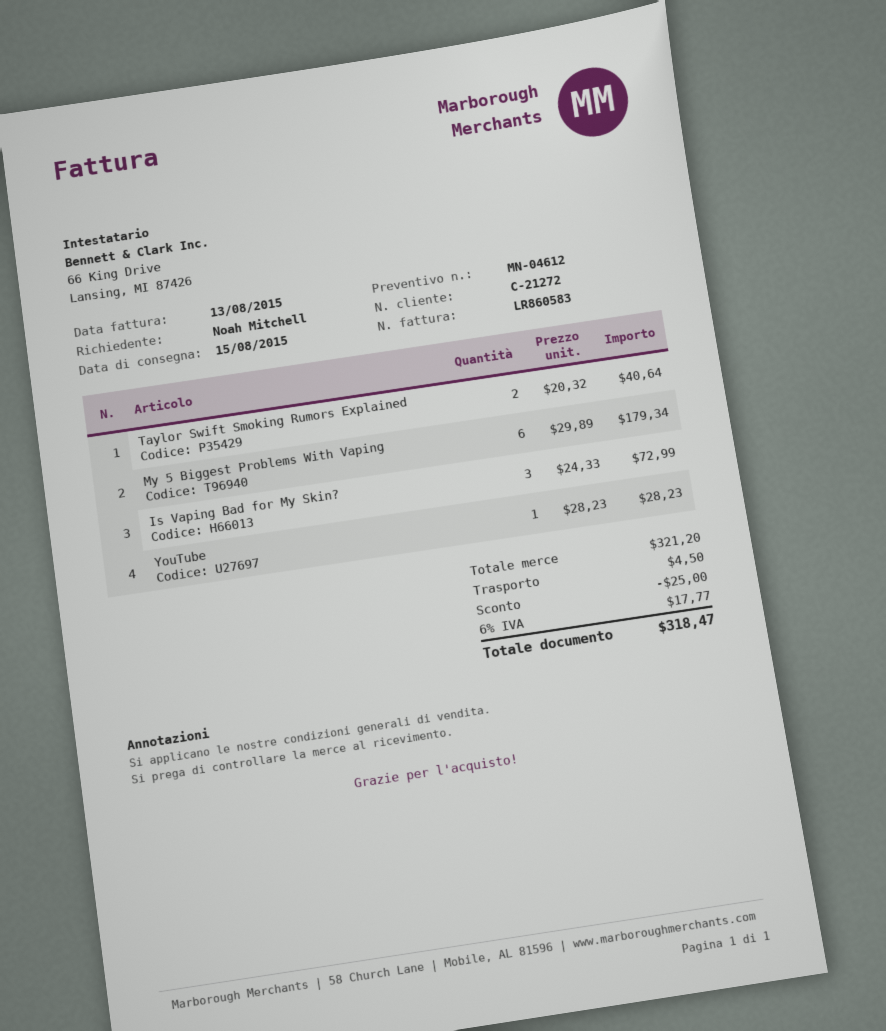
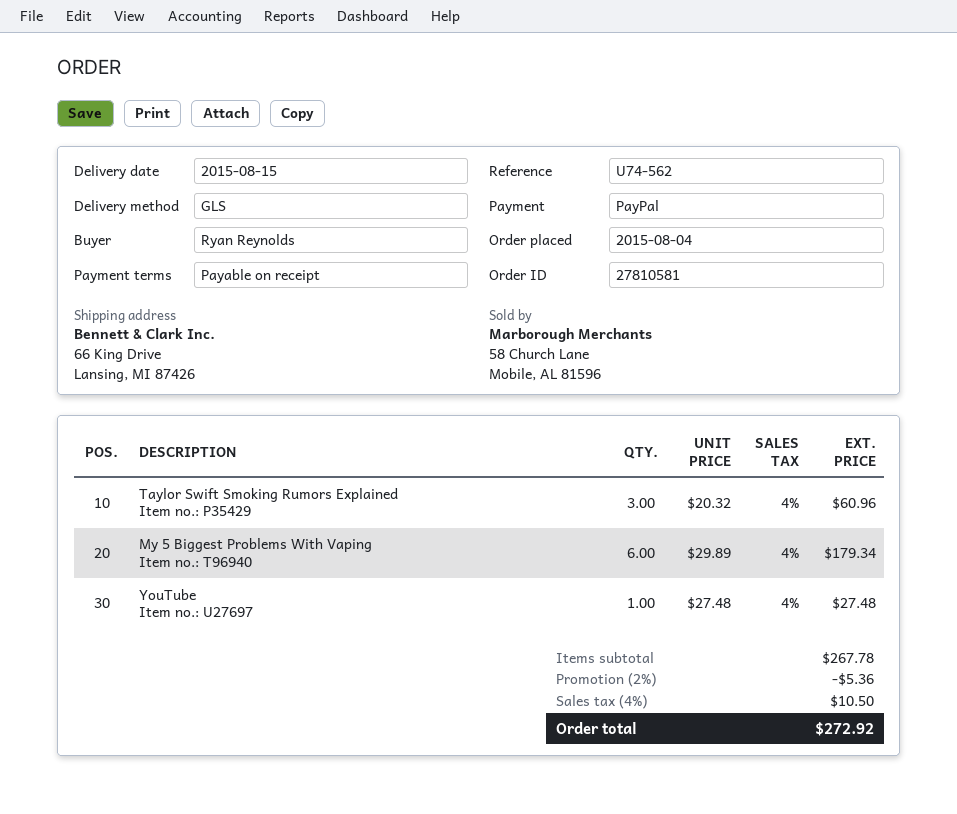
ordered by: Noah Mitchell -> Ryan Reynolds
Taylor Swift Smoking Rumors Explained: 2 x 20.32 = 40.64 -> 3 x 20.32 = 60.96
Is Vaping Bad for My Skin?: 3 x 24.33 = 72.99 -> none
YouTube: 1 x 28.23 = 28.23 -> 1 x 27.48 = 27.48
subtotal: 321.20 -> 267.78
discount: 25.00 -> 5.36
shipping: 4.50 -> none
tax: 6% = 17.77 -> 4% = 10.50
total: 318.47 -> 272.92

